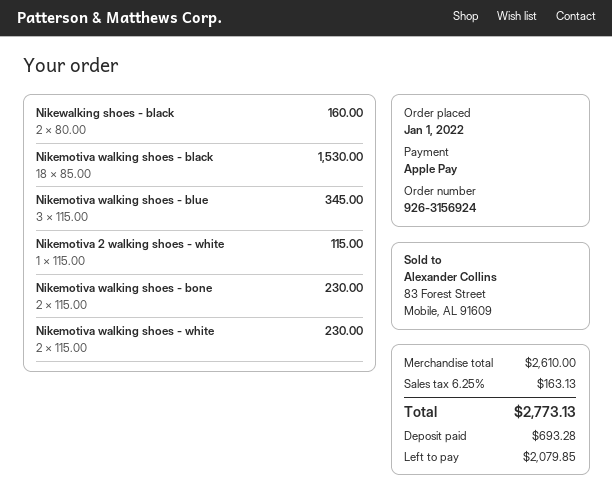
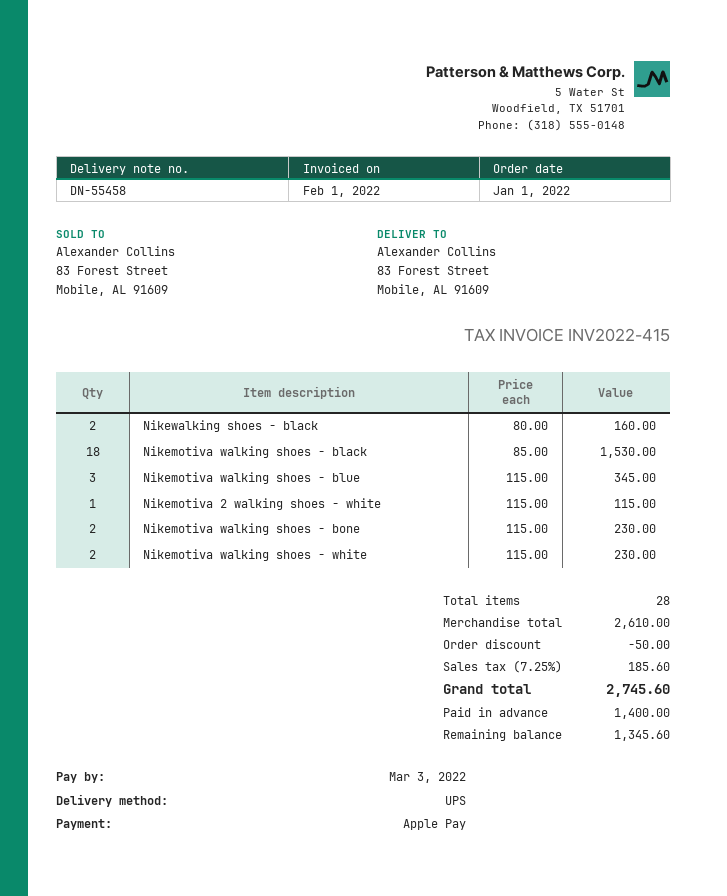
discount: none -> 50.00
tax: 6.25% = 163.13 -> 7.25% = 185.60
total: 2773.13 -> 2745.60
deposit: 693.28 -> 1400.00
balance: 2079.85 -> 1345.60

